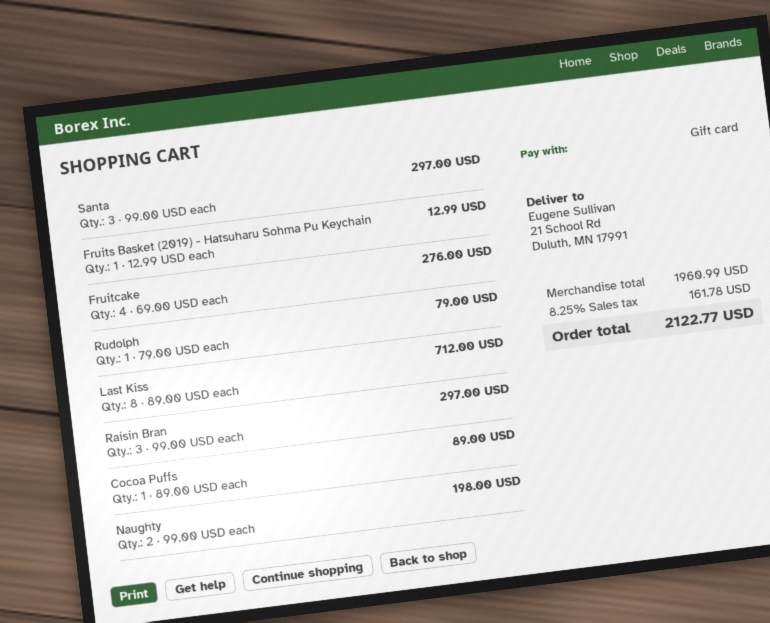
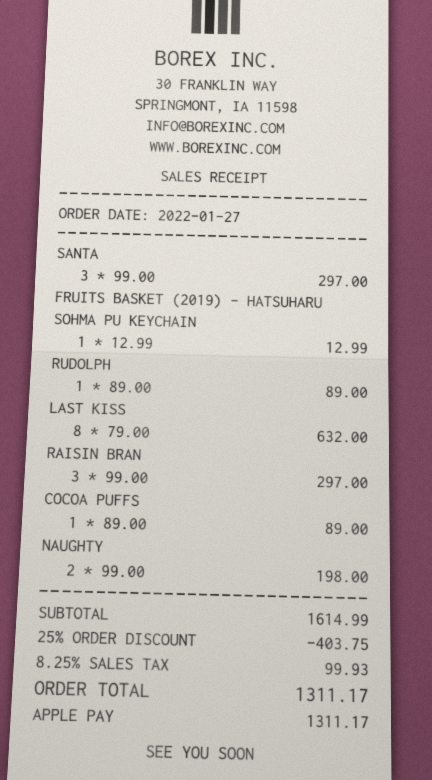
payment method: gift card -> Apple Pay
Fruitcake: 4 x 69.00 = 276.00 -> none
Rudolph: 1 x 79.00 = 79.00 -> 1 x 89.00 = 89.00
Last Kiss: 8 x 89.00 = 712.00 -> 8 x 79.00 = 632.00
subtotal: 1960.99 -> 1614.99
discount: none -> 25% = 403.75
tax: 8.25% = 161.78 -> 8.25% = 99.93
total: 2122.77 -> 1311.17

